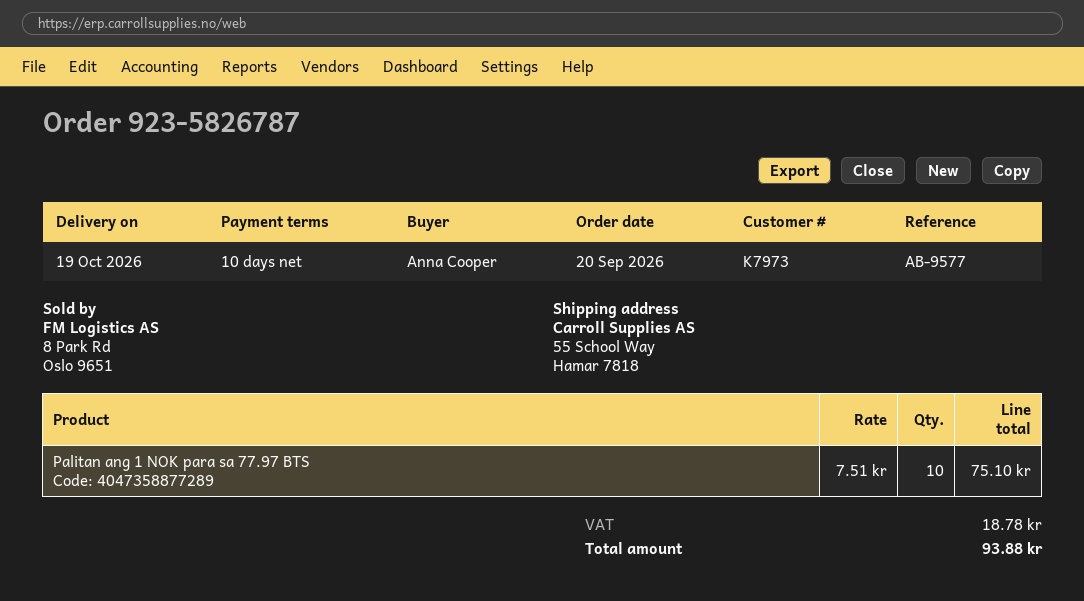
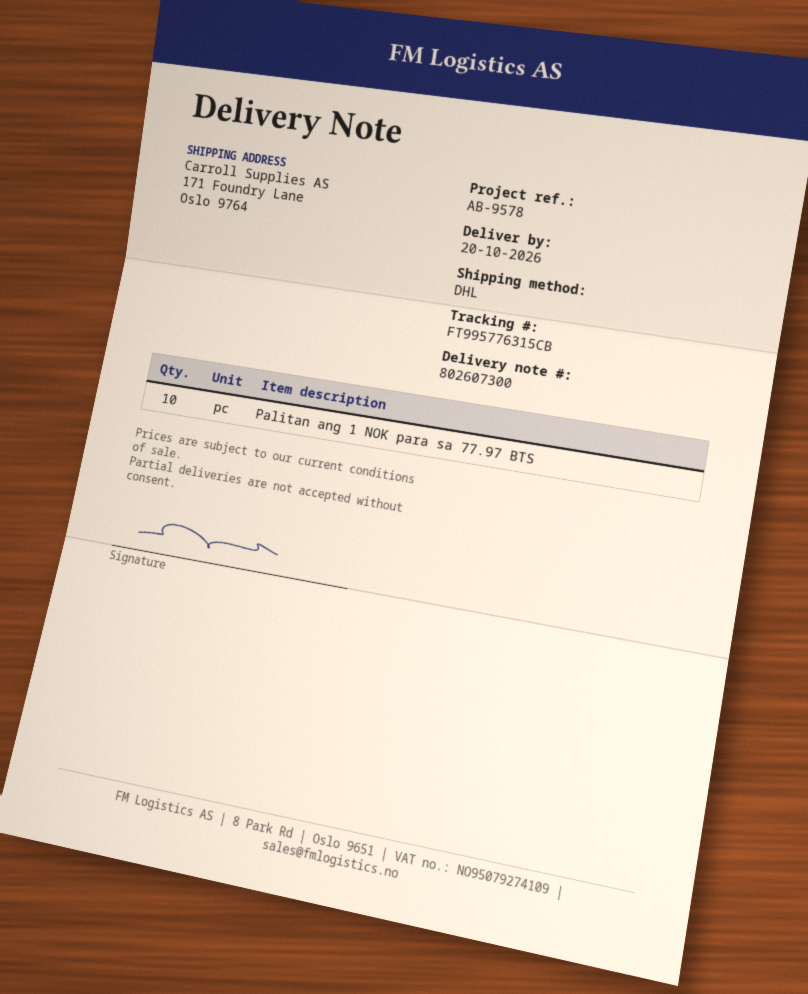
delivery date: 2026-10-19 -> 2026-10-20
reference: AB-9577 -> AB-9578
ship to: 55 School Way, Hamar 7818 -> 171 Foundry Lane, Oslo 9764

